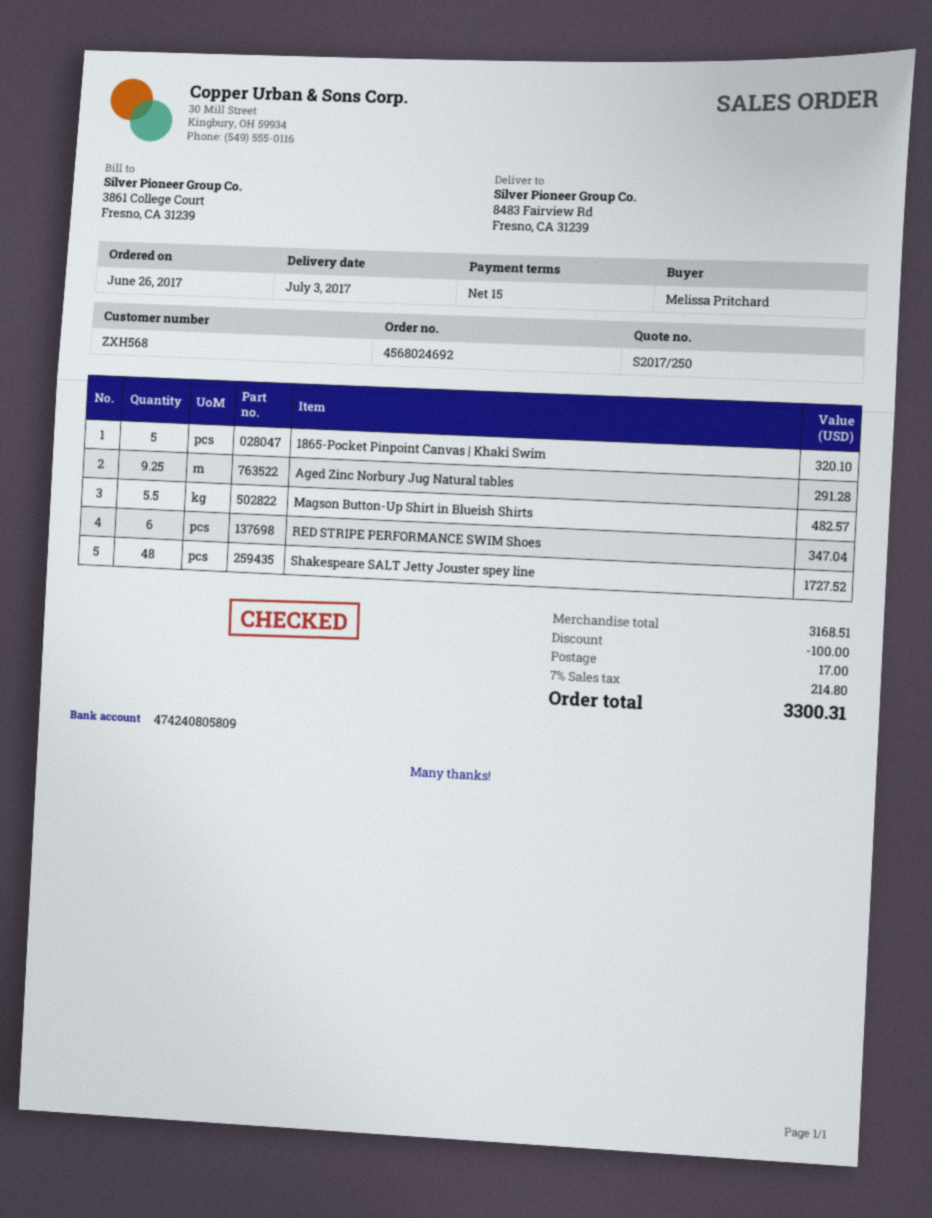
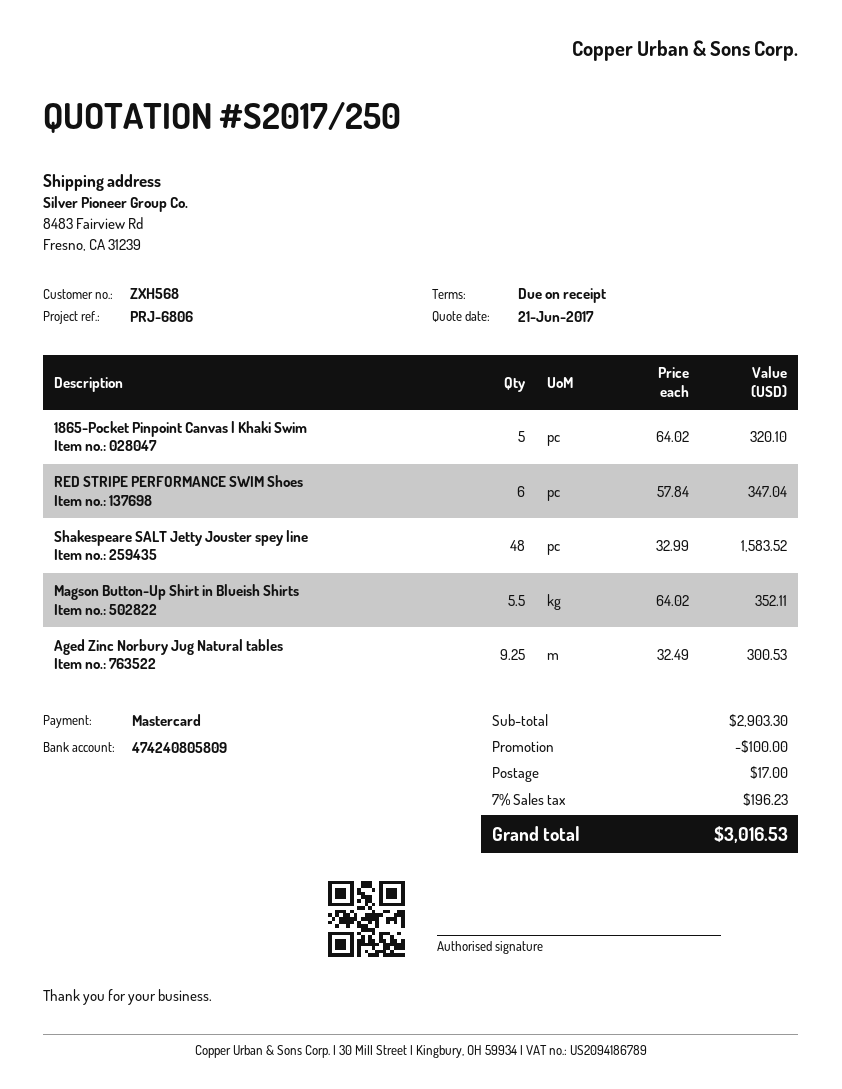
payment terms: 15 days -> on receipt
Aged Zinc Norbury Jug Natural tables: 9.25 for 291.28 -> 9.25 for 300.53
Magson Button-Up Shirt in Blueish Shirts: 5.5 for 482.57 -> 5.5 for 352.11
Shakespeare SALT Jetty Jouster spey line: 48 for 1727.52 -> 48 for 1583.52
subtotal: 3168.51 -> 2903.30
tax: 7% = 214.80 -> 7% = 196.23
total: 3300.31 -> 3016.53

